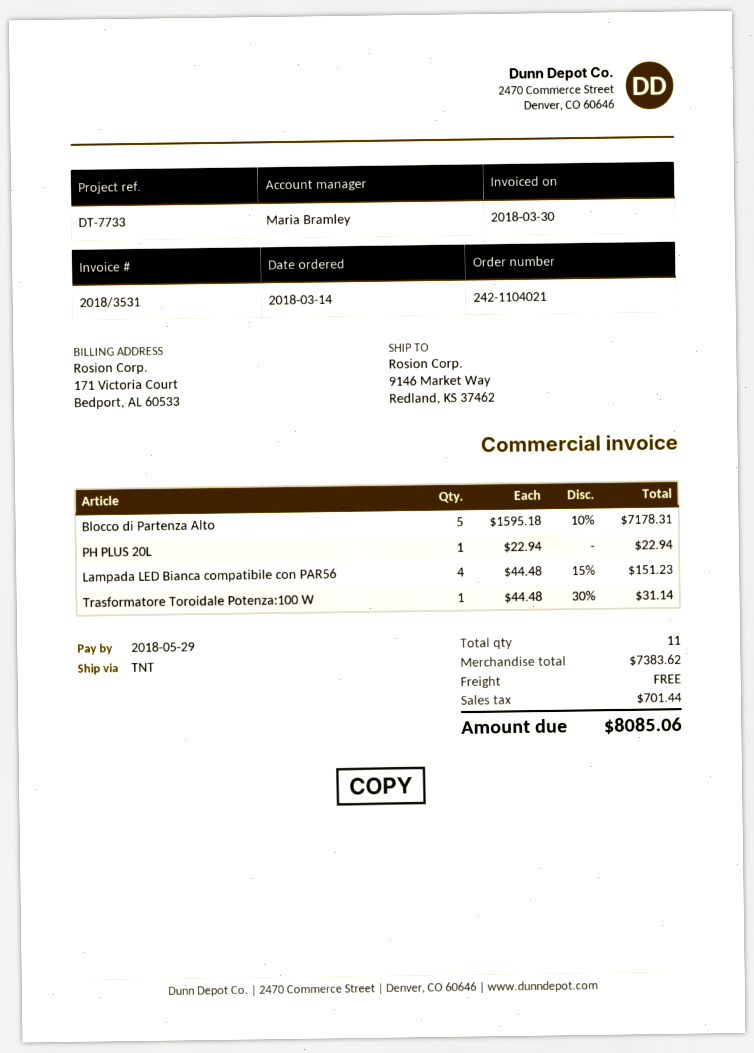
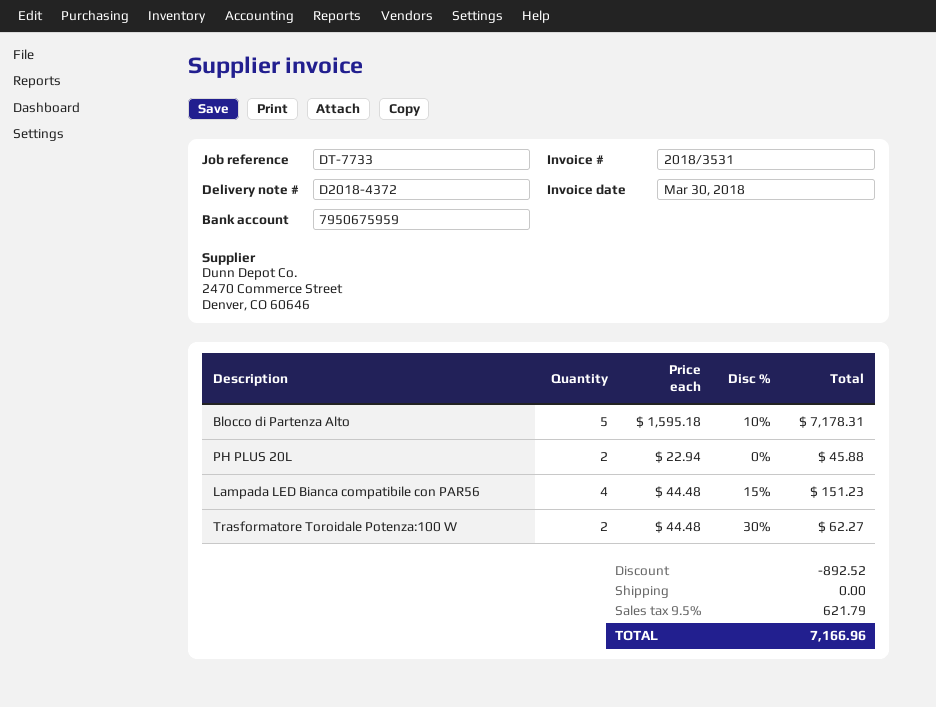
PH PLUS 20L: 1 x 22.94 = 22.94 -> 2 x 22.94 = 45.88
Trasformatore Toroidale Potenza:100 W: 1 x 44.48 - 30% = 31.14 -> 2 x 44.48 - 30% = 62.27
discount: none -> 892.52
tax: 701.44 -> 621.79
total: 8085.06 -> 7166.96

